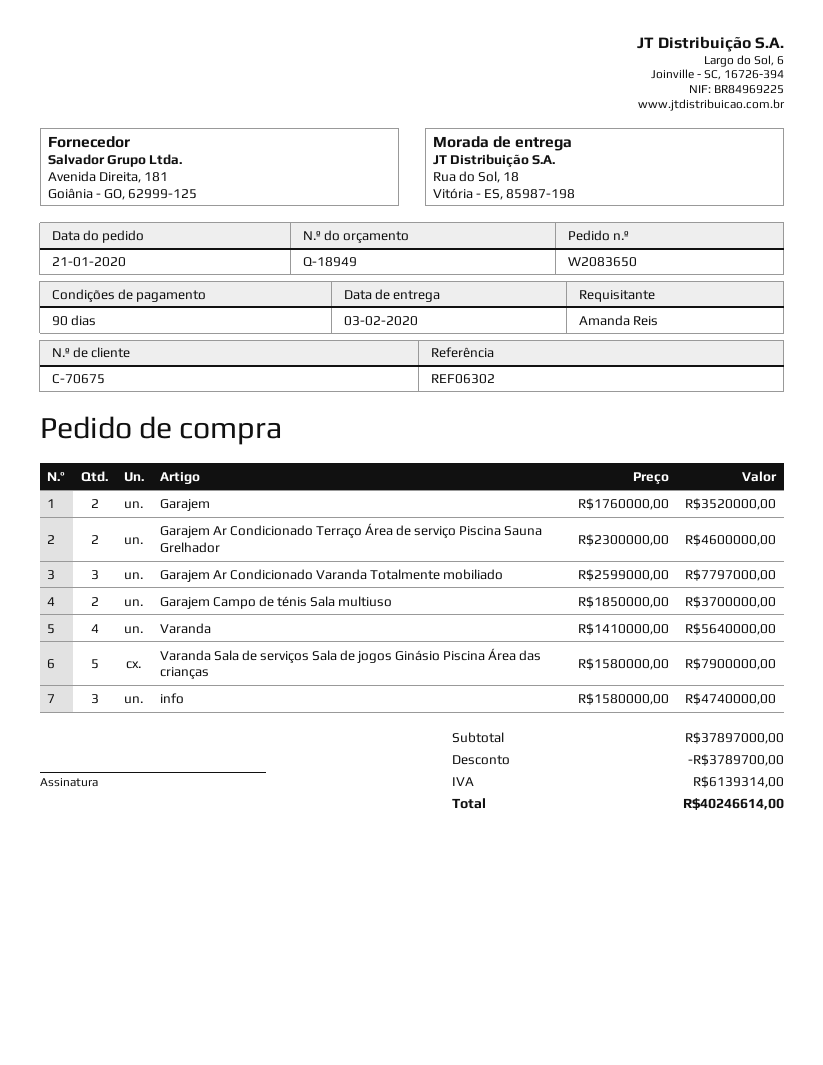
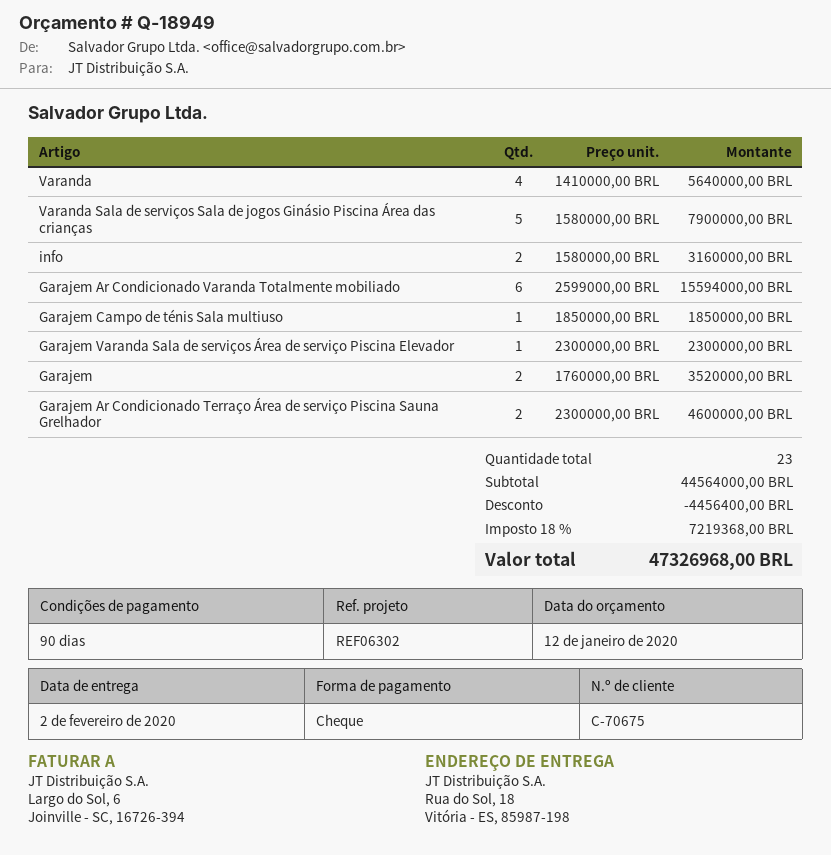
delivery date: 2020-02-03 -> 2020-02-02
Garajem Ar Condicionado Varanda Totalmente mobiliado: 3 x 2599000.00 = 7797000.00 -> 6 x 2599000.00 = 15594000.00
Garajem Campo de ténis Sala multiuso: 2 x 1850000.00 = 3700000.00 -> 1 x 1850000.00 = 1850000.00
info: 3 x 1580000.00 = 4740000.00 -> 2 x 1580000.00 = 3160000.00
Garajem Varanda Sala de serviços Área de serviço Piscina Elevador: none -> 1 x 2300000.00 = 2300000.00
subtotal: 37897000.00 -> 44564000.00
discount: 3789700.00 -> 4456400.00
tax: 6139314.00 -> 7219368.00
total: 40246614.00 -> 47326968.00

